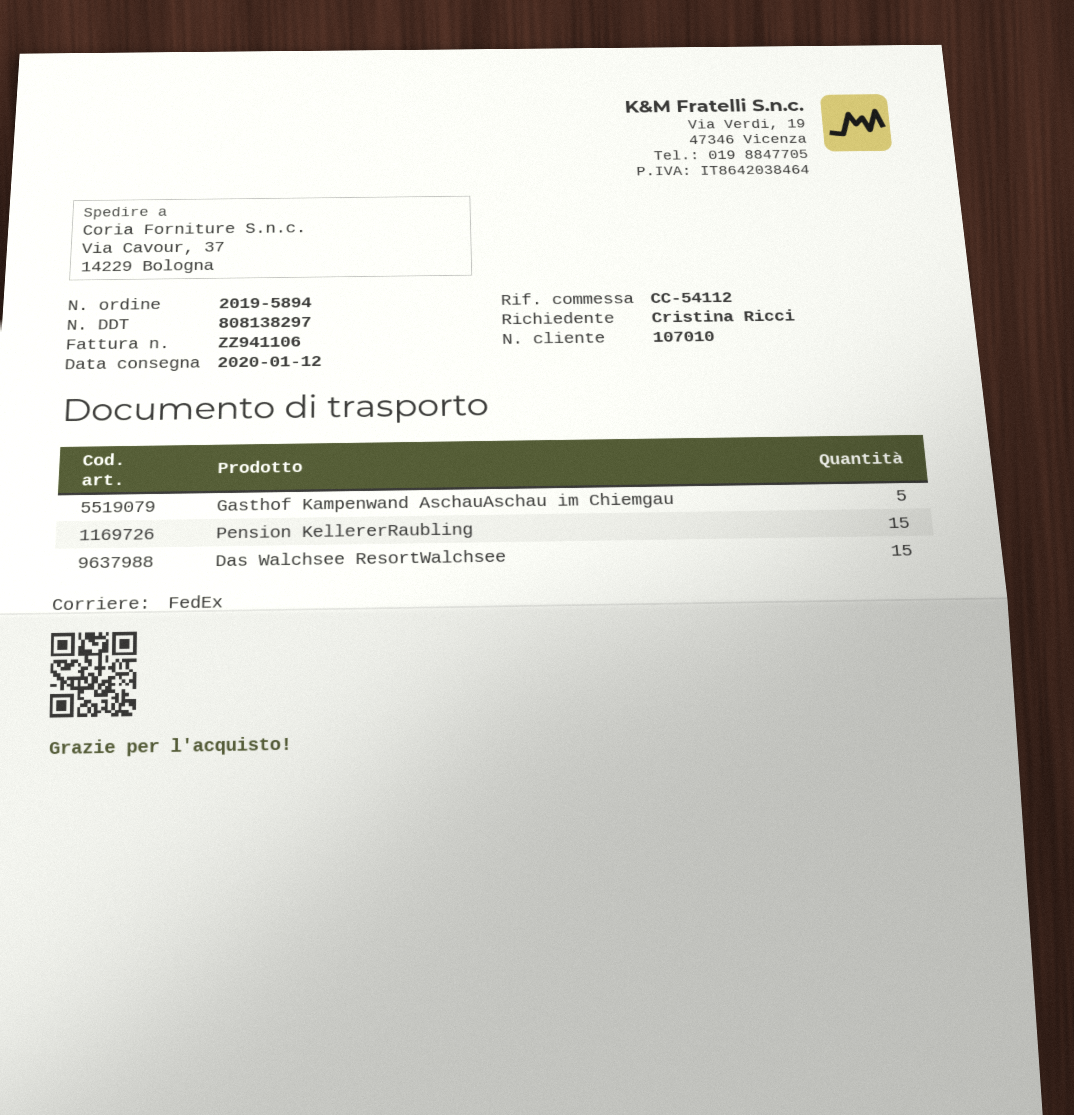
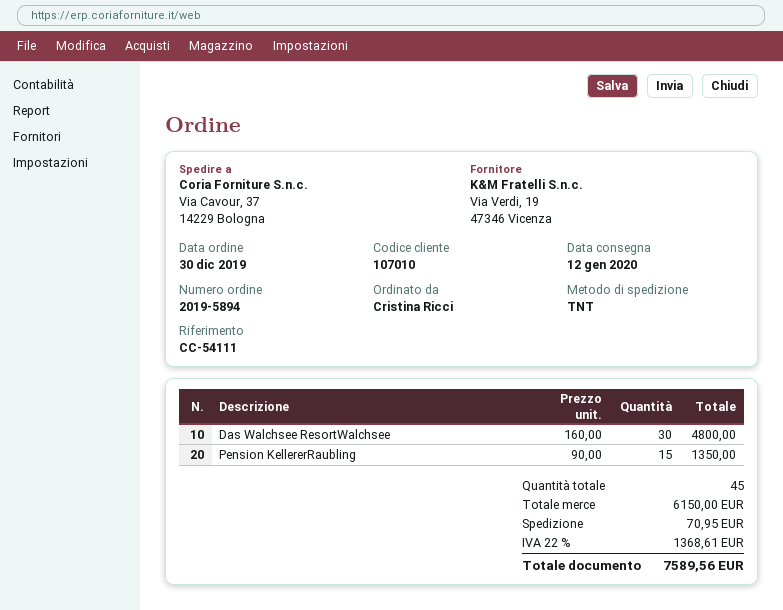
reference: CC-54112 -> CC-54111
shipping method: FedEx -> TNT
Gasthof Kampenwand AschauAschau im Chiemgau: 5 -> none
Das Walchsee ResortWalchsee: 15 -> 30

